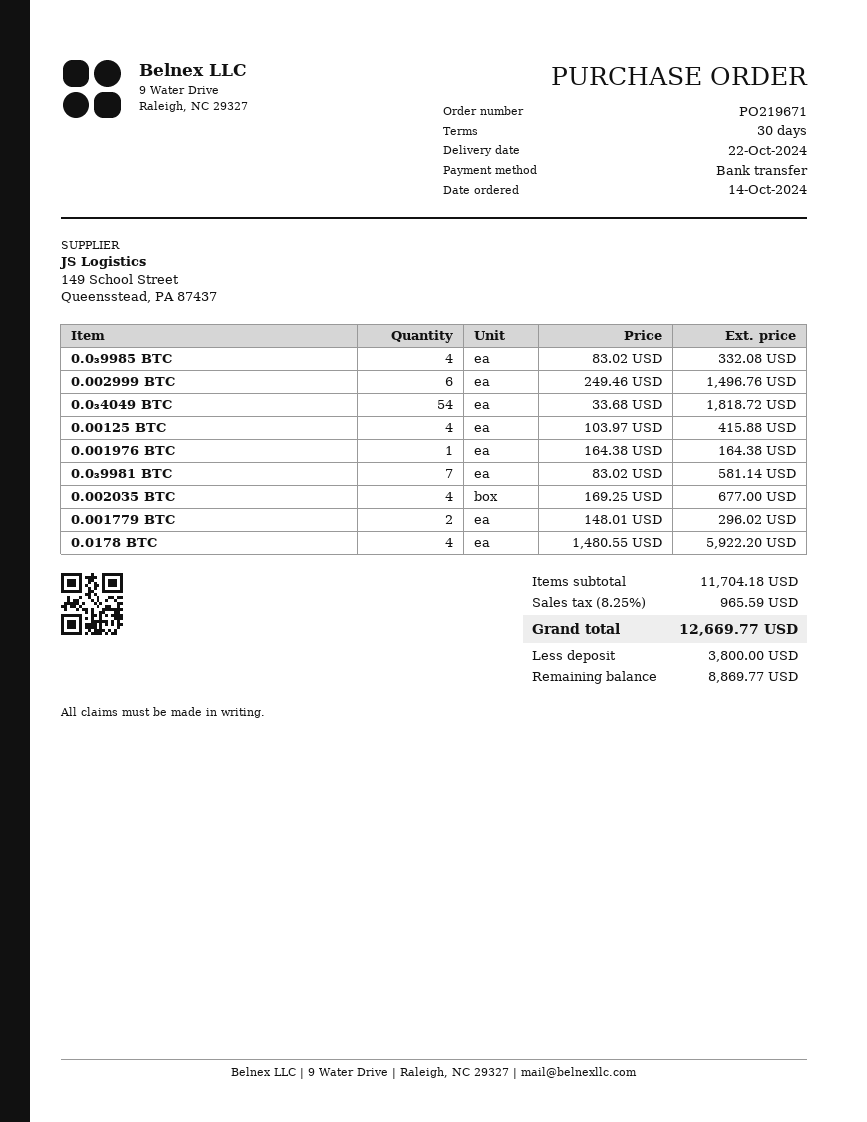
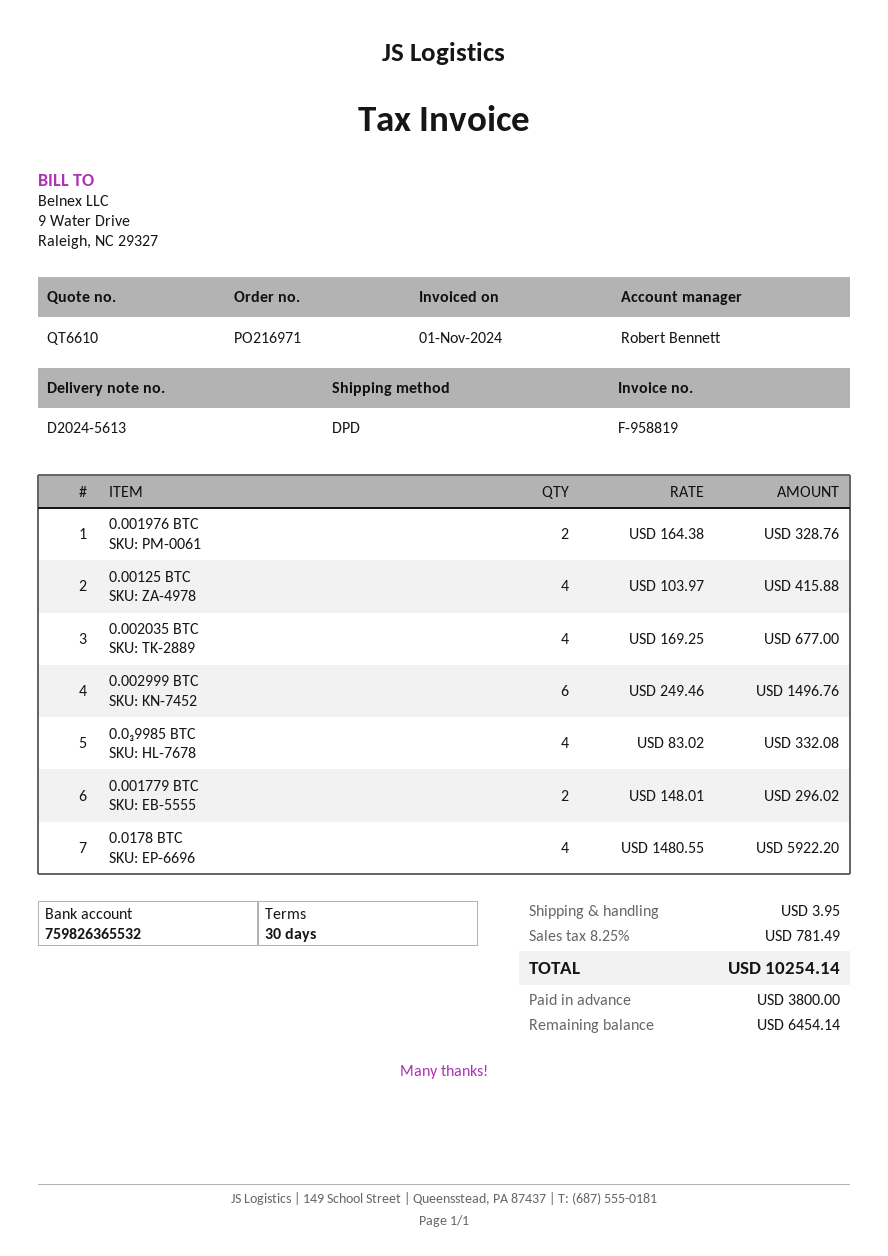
order number: PO219671 -> PO216971
0.0₃4049 BTC: 54 x 33.68 = 1818.72 -> none
0.001976 BTC: 1 x 164.38 = 164.38 -> 2 x 164.38 = 328.76
0.0₃9981 BTC: 7 x 83.02 = 581.14 -> none
shipping: none -> 3.95
tax: 8.25% = 965.59 -> 8.25% = 781.49
total: 12669.77 -> 10254.14
balance: 8869.77 -> 6454.14

